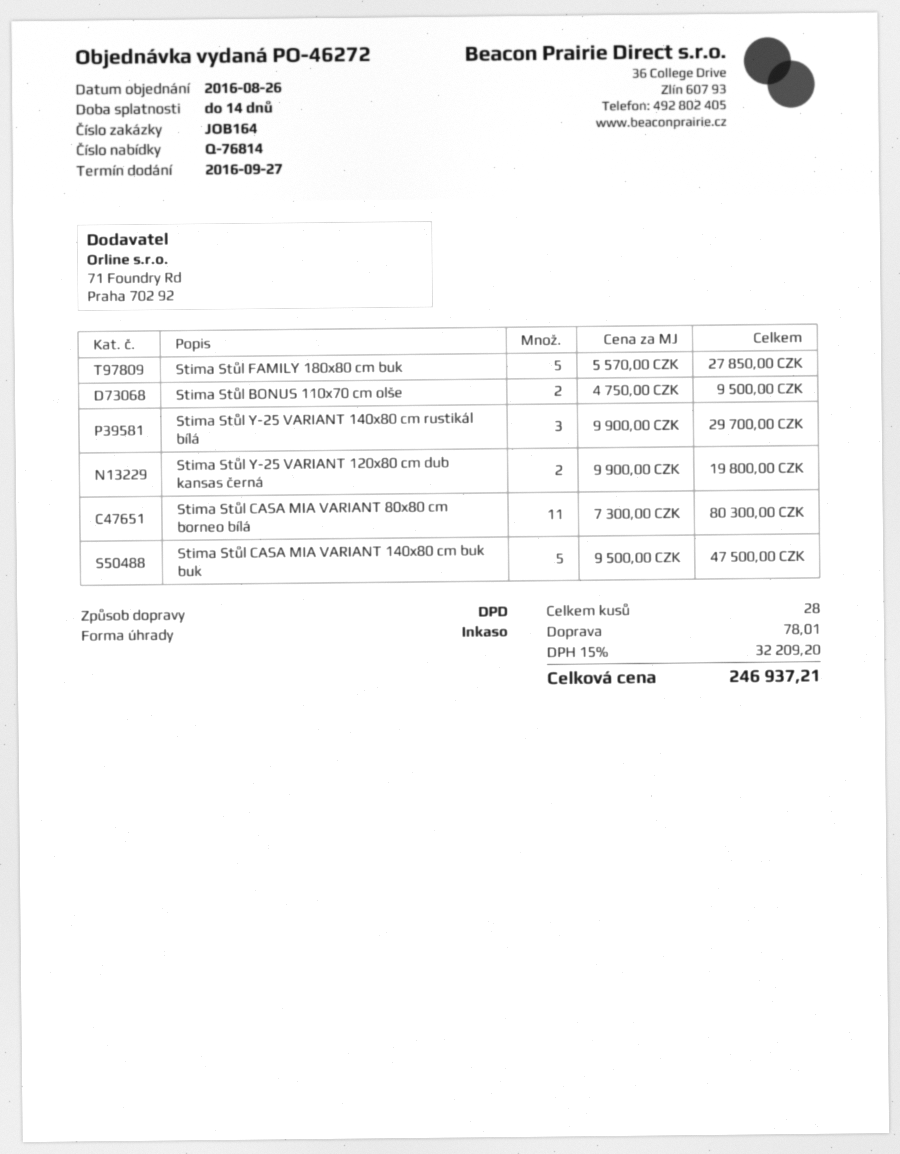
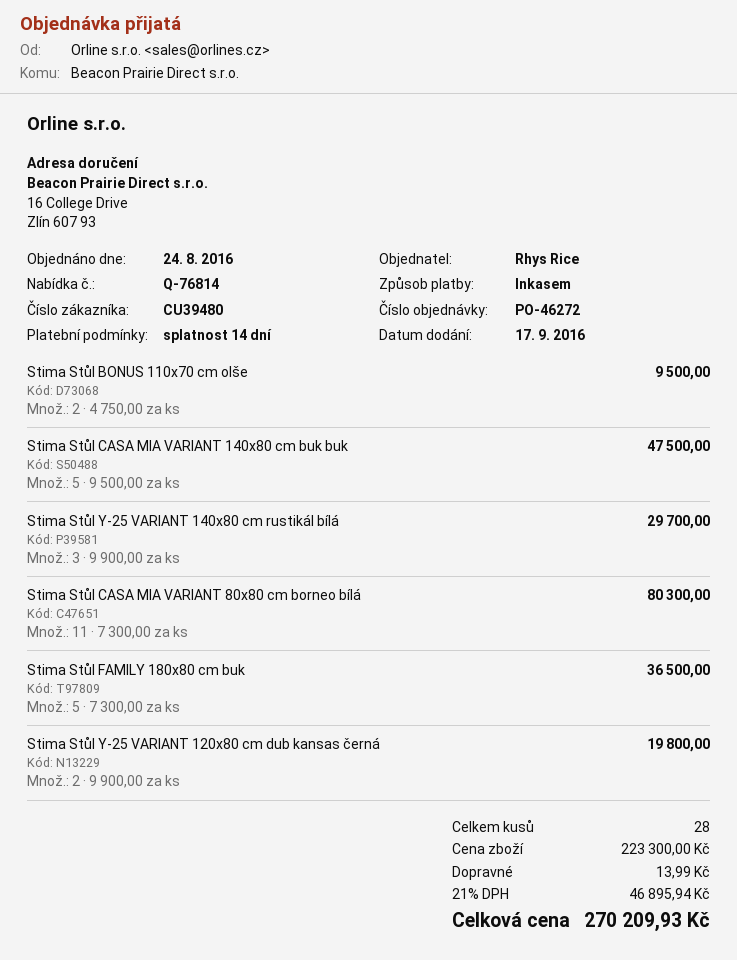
order date: 2016-08-26 -> 2016-08-24
delivery date: 2016-09-27 -> 2016-09-17
Stima Stůl FAMILY 180x80 cm buk: 5 x 5570.00 = 27850.00 -> 5 x 7300.00 = 36500.00
shipping: 78.01 -> 13.99
tax: 15% = 32209.20 -> 21% = 46895.94
total: 246937.21 -> 270209.93

